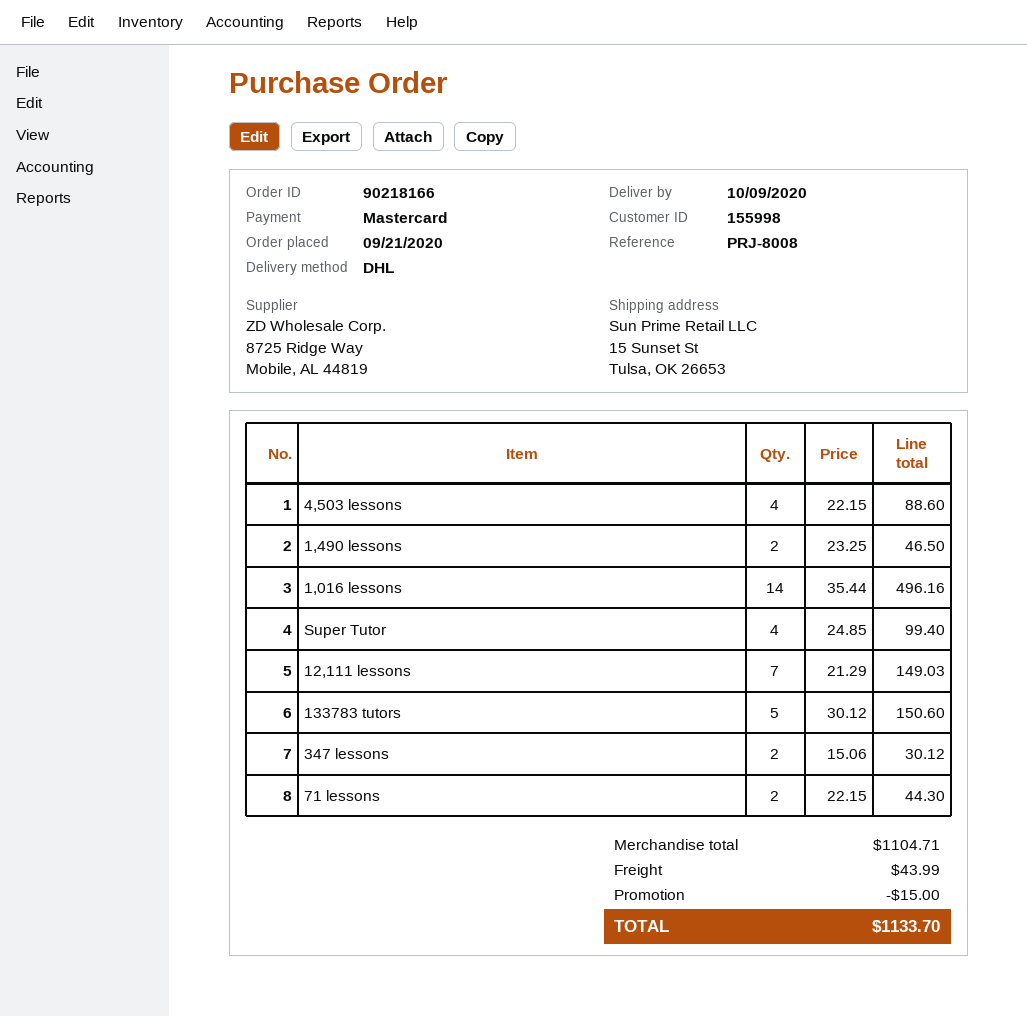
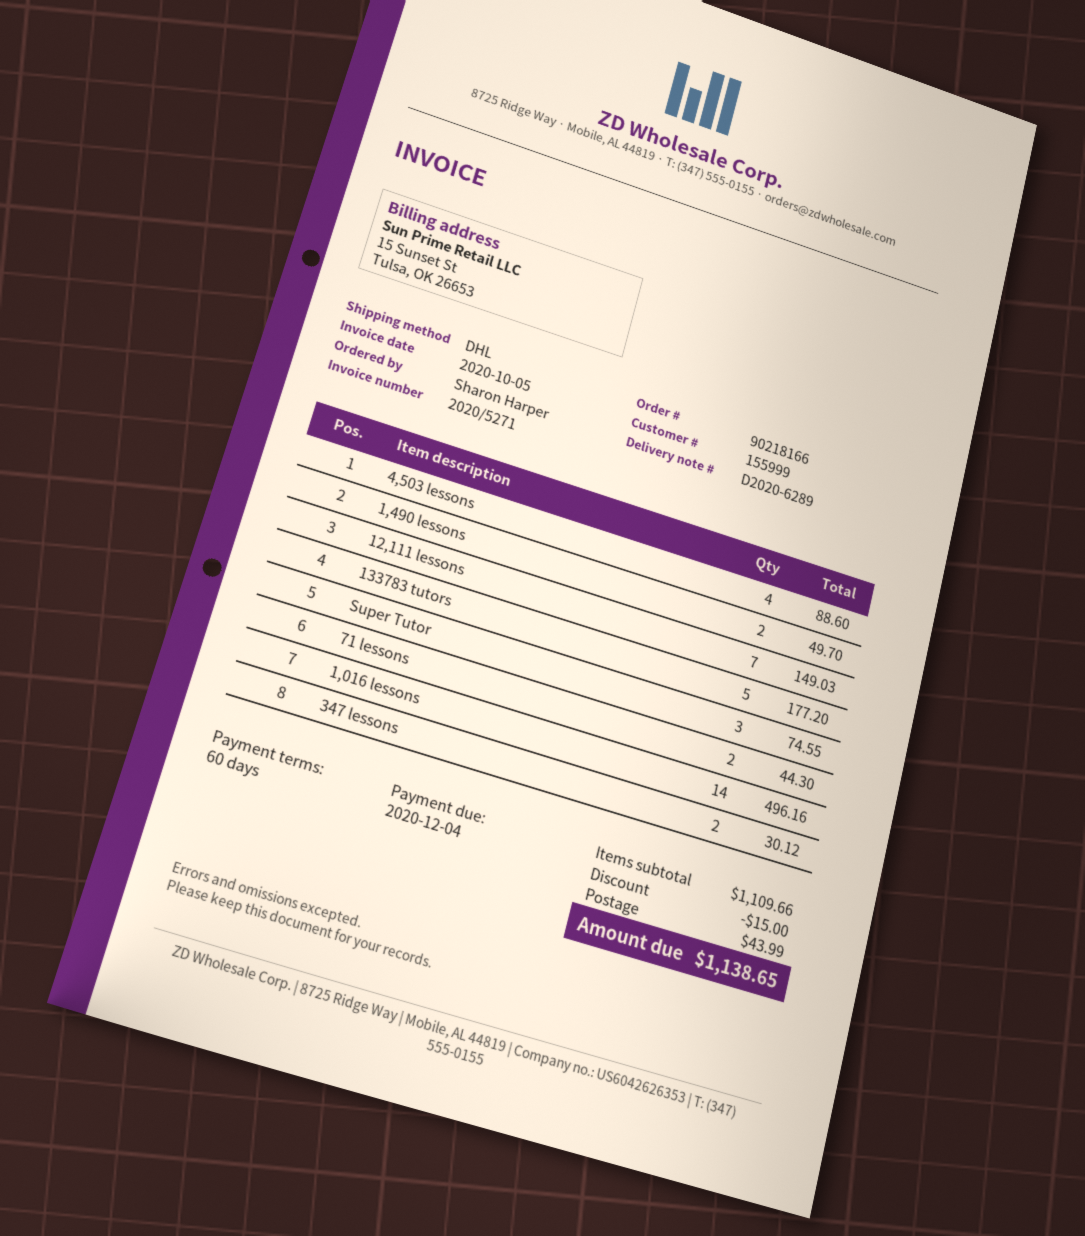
customer number: 155998 -> 155999
1,490 lessons: 2 for 46.50 -> 2 for 49.70
Super Tutor: 4 for 99.40 -> 3 for 74.55
133783 tutors: 5 for 150.60 -> 5 for 177.20
subtotal: 1104.71 -> 1109.66
total: 1133.70 -> 1138.65

